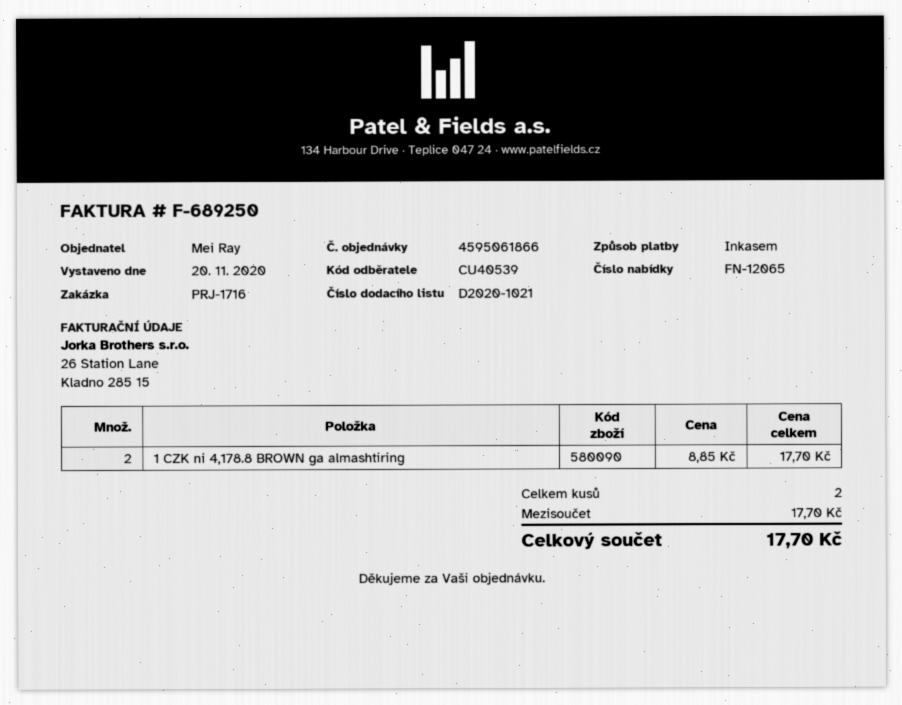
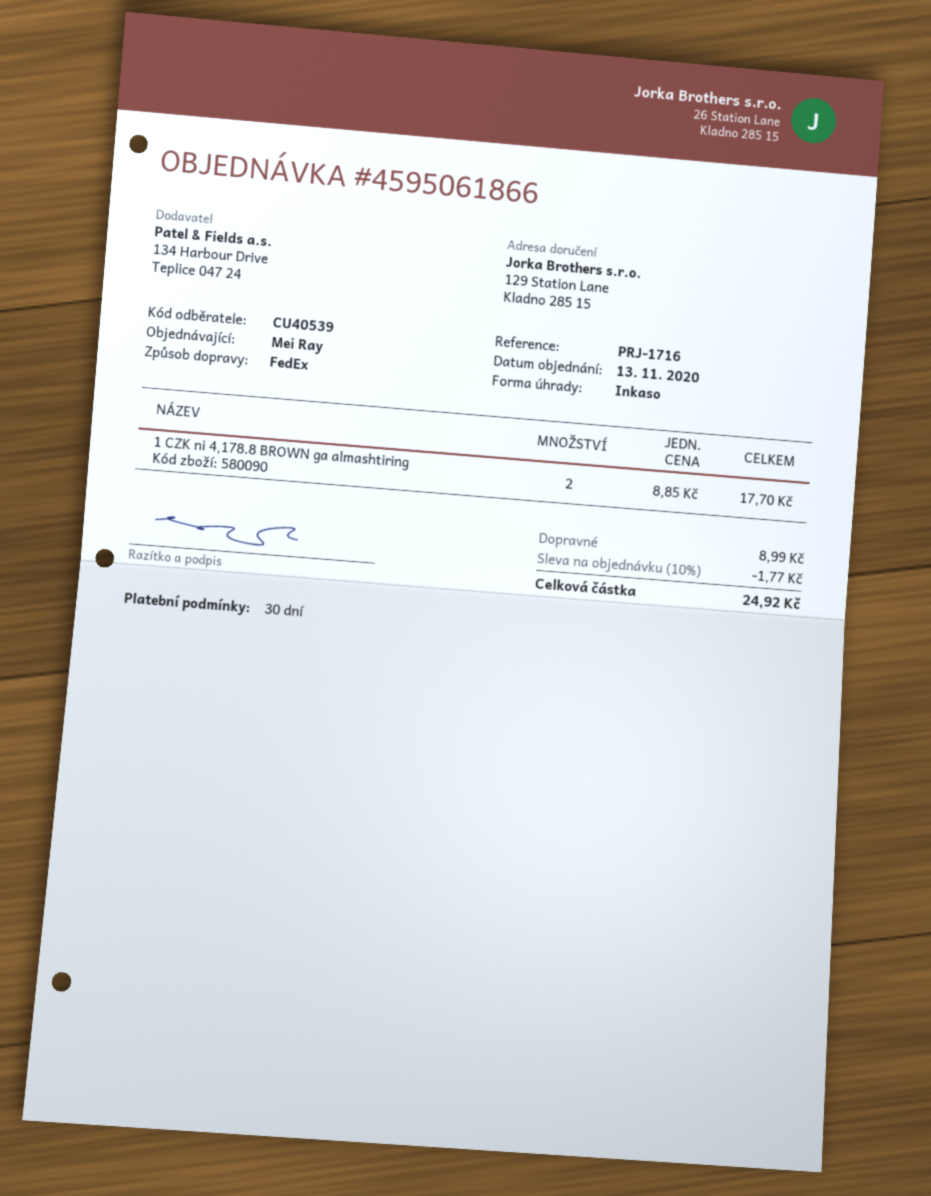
discount: none -> 10% = 1.77
shipping: none -> 8.99
total: 17.70 -> 24.92

